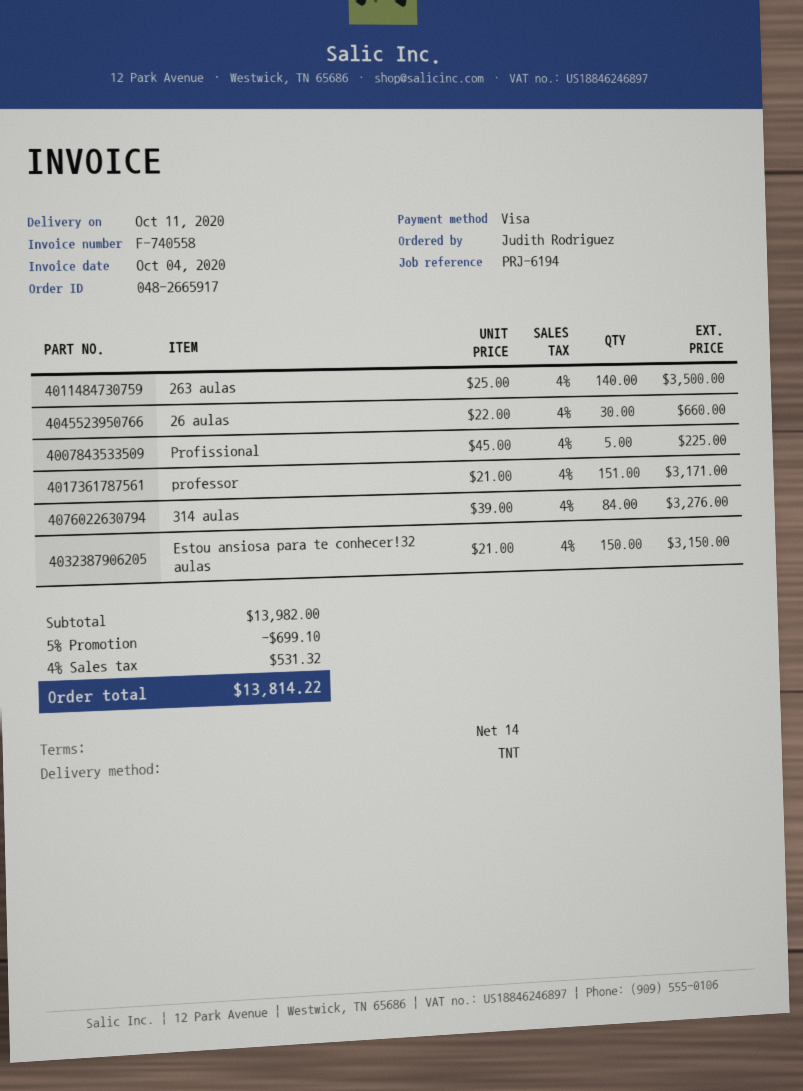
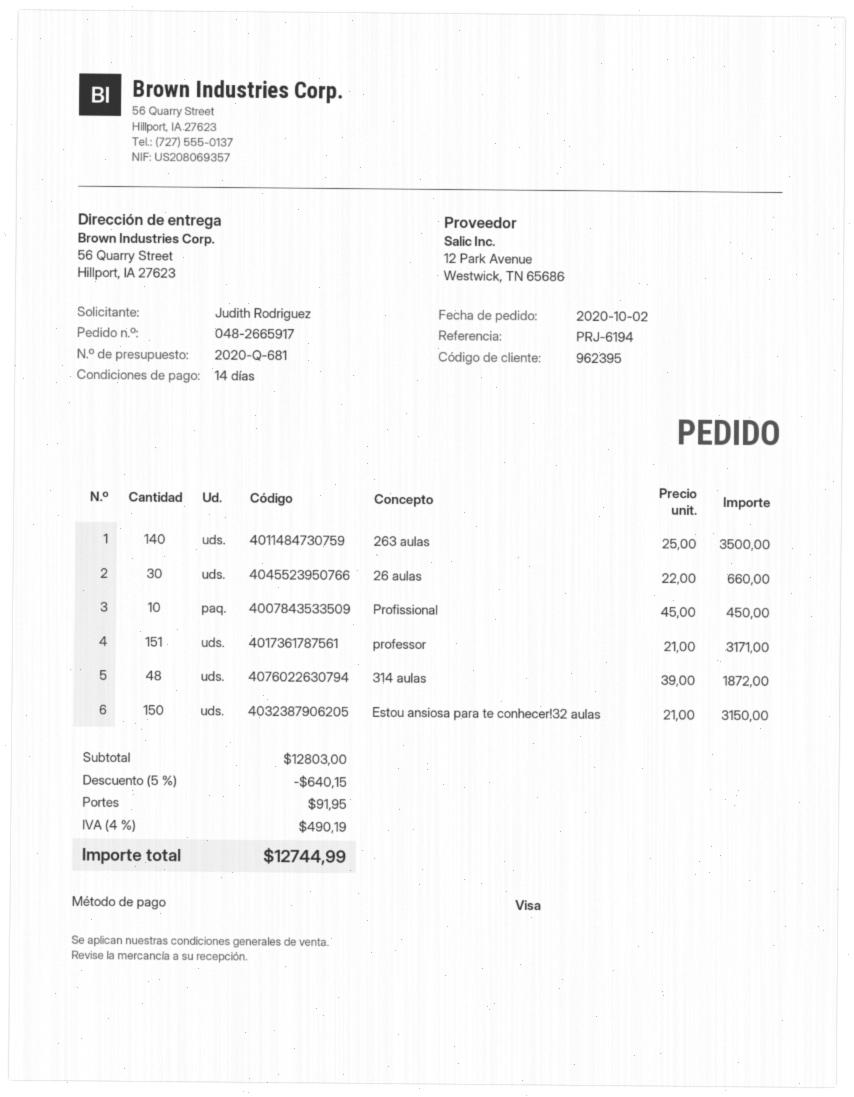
Profissional: 5 x 45.00 = 225.00 -> 10 x 45.00 = 450.00
314 aulas: 84 x 39.00 = 3276.00 -> 48 x 39.00 = 1872.00
subtotal: 13982.00 -> 12803.00
discount: 5% = 699.10 -> 5% = 640.15
shipping: none -> 91.95
tax: 4% = 531.32 -> 4% = 490.19
total: 13814.22 -> 12744.99

